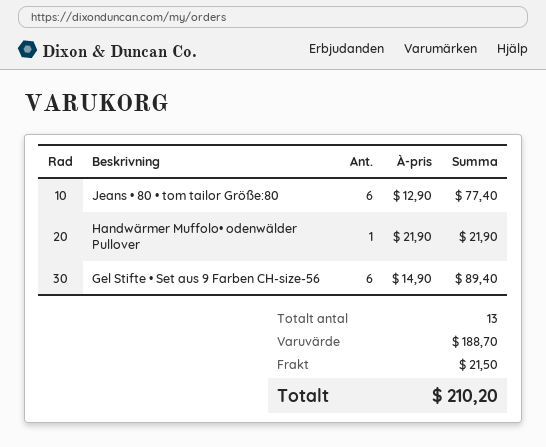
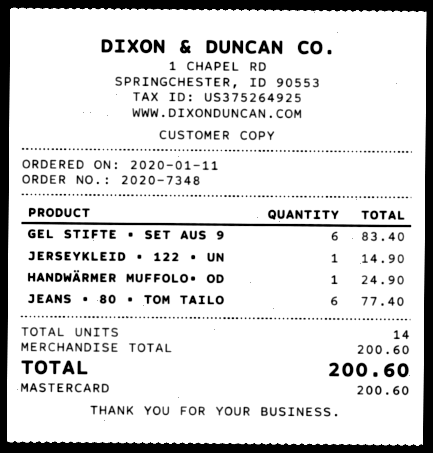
Handwärmer Muffolo• odenwälder Pullover: 1 for 21.90 -> 1 for 24.90
Gel Stifte • Set aus 9 Farben CH-size-56: 6 for 89.40 -> 6 for 83.40
JERSEYKLEID • 122 • UN: none -> 1 for 14.90
total quantity: 13 -> 14
subtotal: 188.70 -> 200.60
shipping: 21.50 -> none
total: 210.20 -> 200.60

